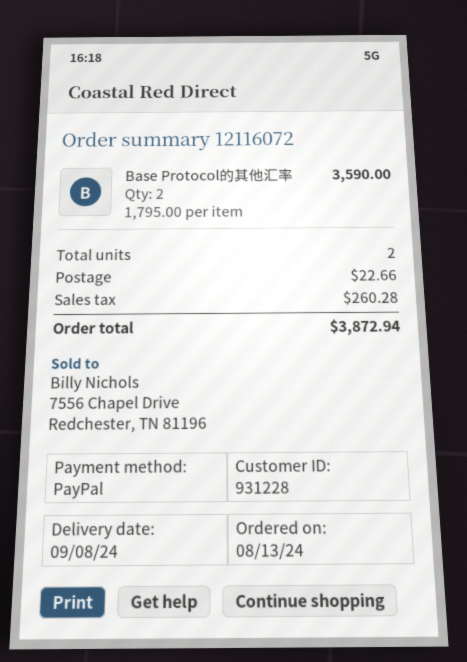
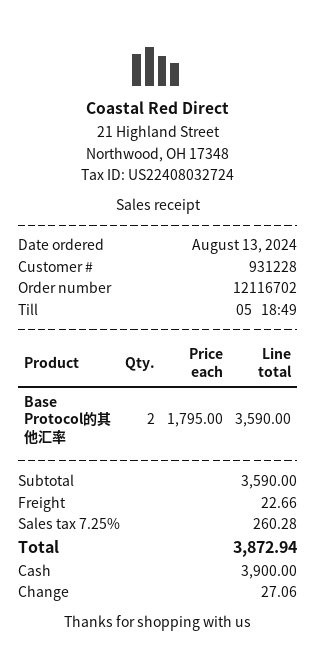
order number: 12116072 -> 12116702
payment method: PayPal -> cash

